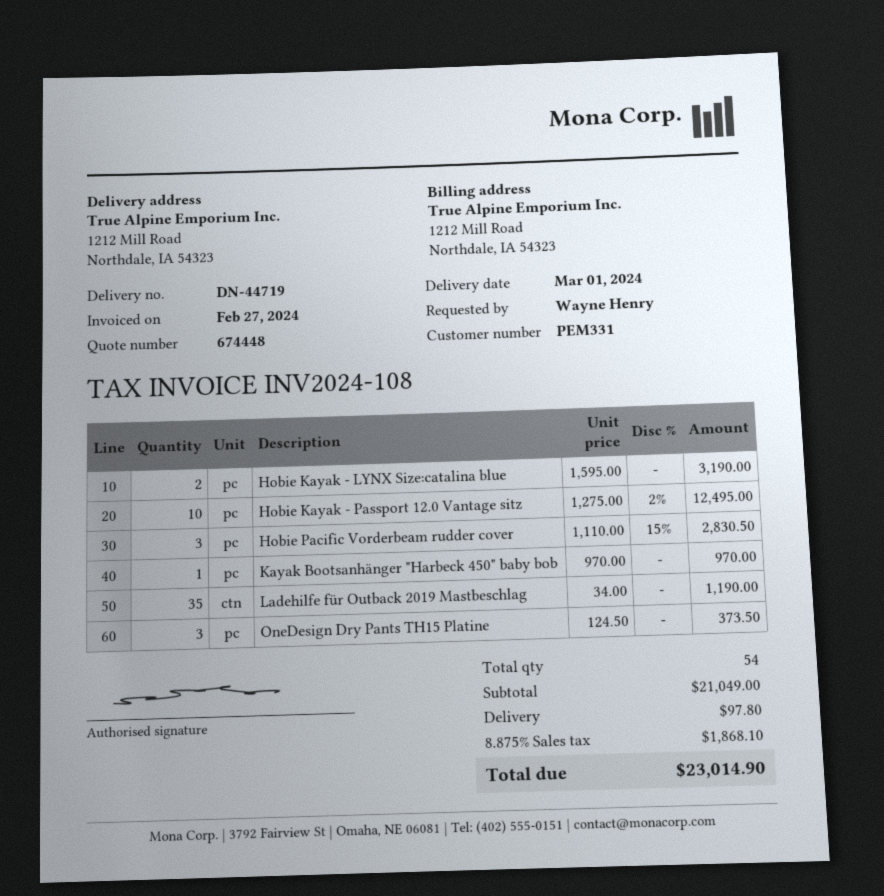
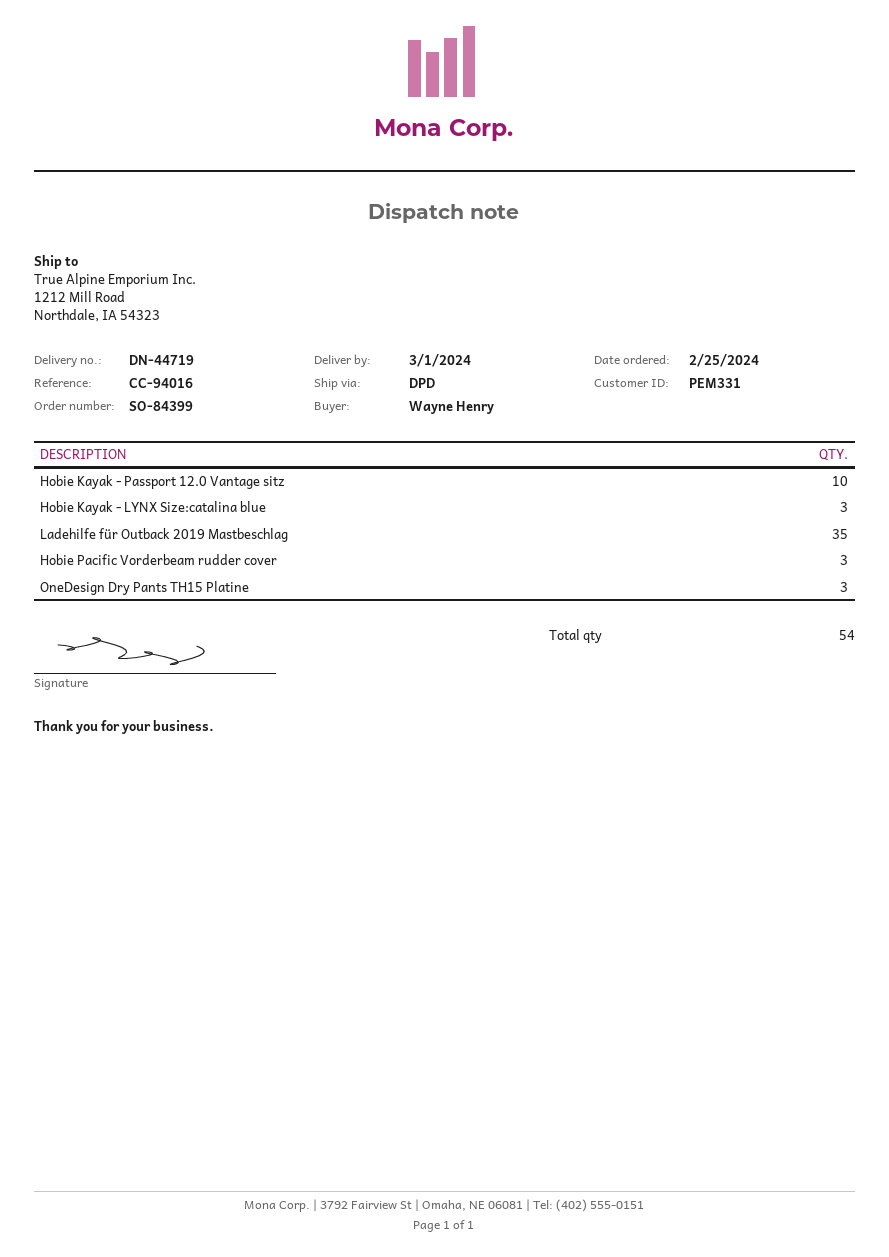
Hobie Kayak - LYNX Size:catalina blue: 2 -> 3
Kayak Bootsanhänger "Harbeck 450" baby bob: 1 -> none

